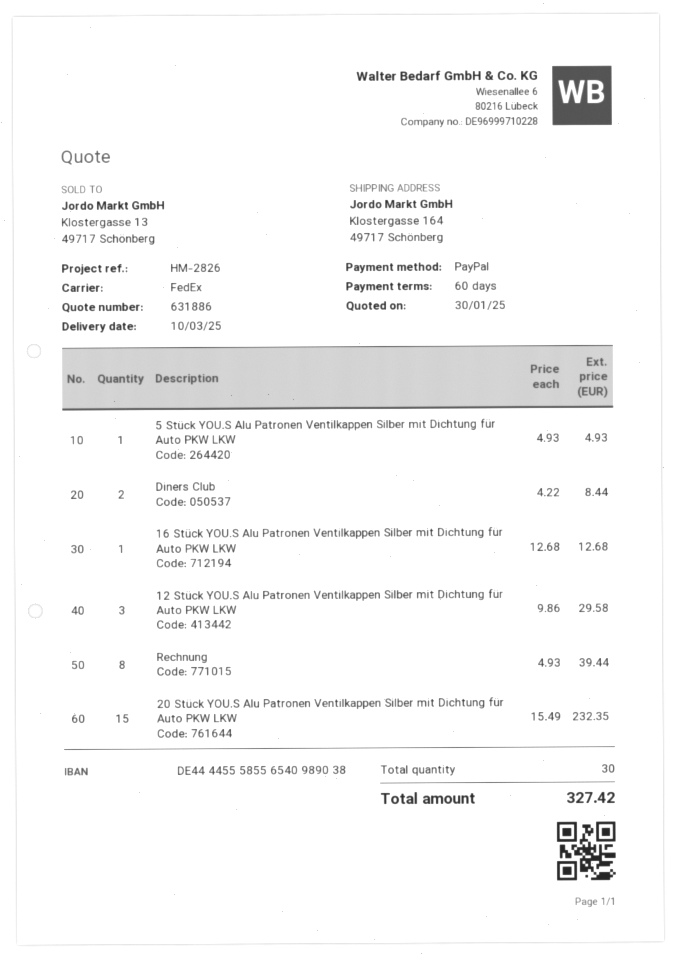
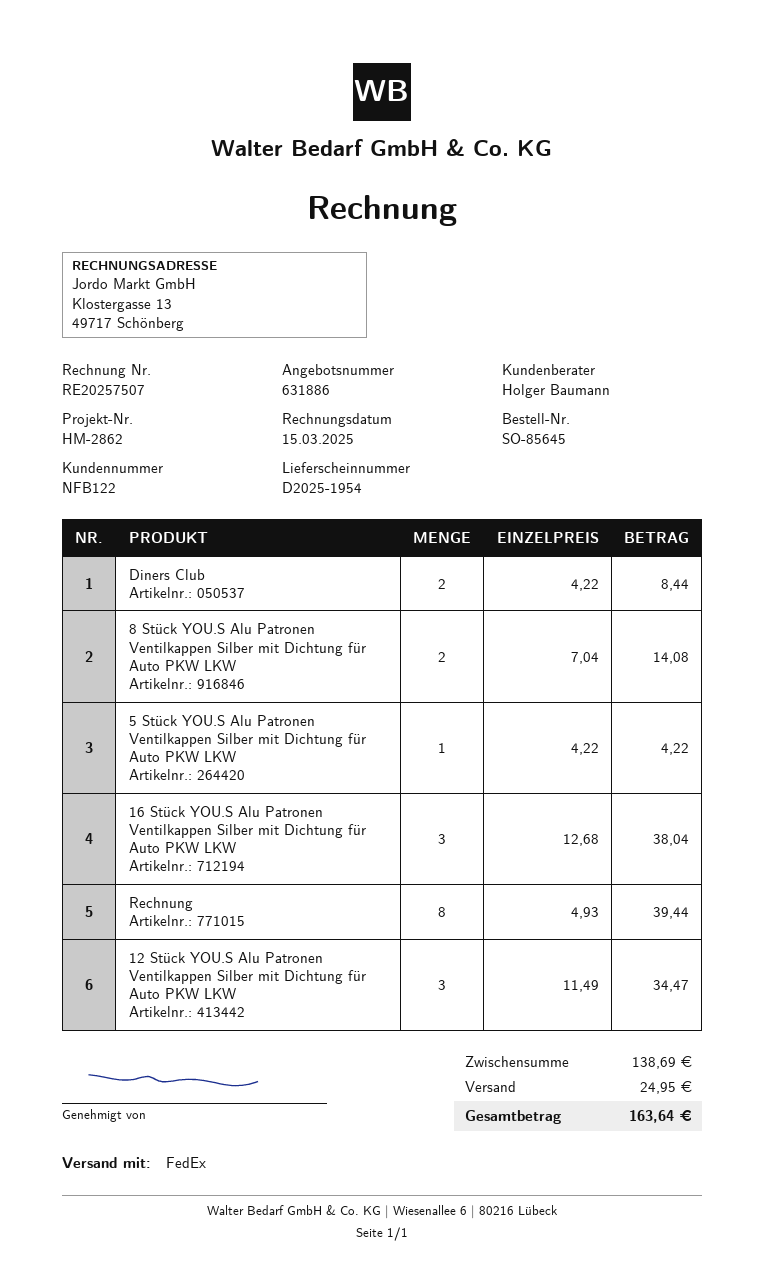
reference: HM-2826 -> HM-2862
5 Stück YOU.S Alu Patronen Ventilkappen Silber mit Dichtung für Auto PKW LKW: 1 x 4.93 = 4.93 -> 1 x 4.22 = 4.22
16 Stück YOU.S Alu Patronen Ventilkappen Silber mit Dichtung für Auto PKW LKW: 1 x 12.68 = 12.68 -> 3 x 12.68 = 38.04
12 Stück YOU.S Alu Patronen Ventilkappen Silber mit Dichtung für Auto PKW LKW: 3 x 9.86 = 29.58 -> 3 x 11.49 = 34.47
20 Stück YOU.S Alu Patronen Ventilkappen Silber mit Dichtung für Auto PKW LKW: 15 x 15.49 = 232.35 -> none
8 Stück YOU.S Alu Patronen Ventilkappen Silber mit Dichtung für Auto PKW LKW: none -> 2 x 7.04 = 14.08
shipping: none -> 24.95
total: 327.42 -> 163.64

